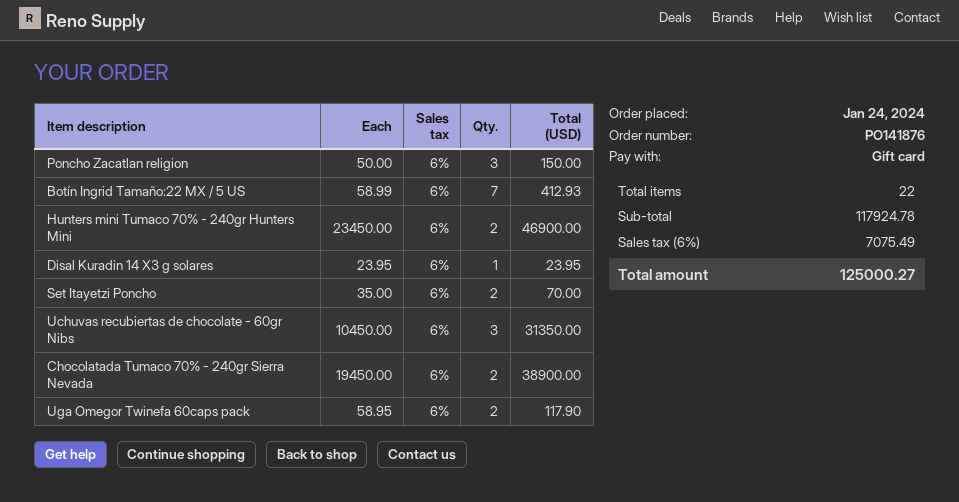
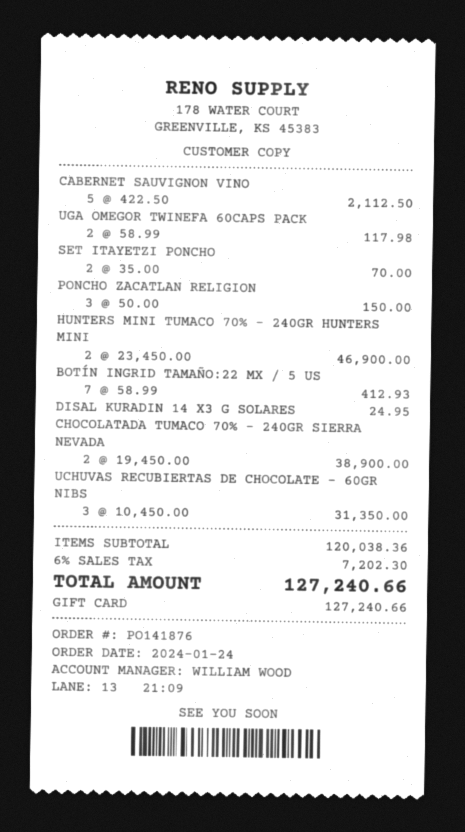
Disal Kuradin 14 X3 g solares: 1 x 23.95 = 23.95 -> 1 x 24.95 = 24.95
Uga Omegor Twinefa 60caps pack: 2 x 58.95 = 117.90 -> 2 x 58.99 = 117.98
CABERNET SAUVIGNON VINO: none -> 5 x 422.50 = 2112.50
subtotal: 117924.78 -> 120038.36
tax: 6% = 7075.49 -> 6% = 7202.30
total: 125000.27 -> 127240.66

